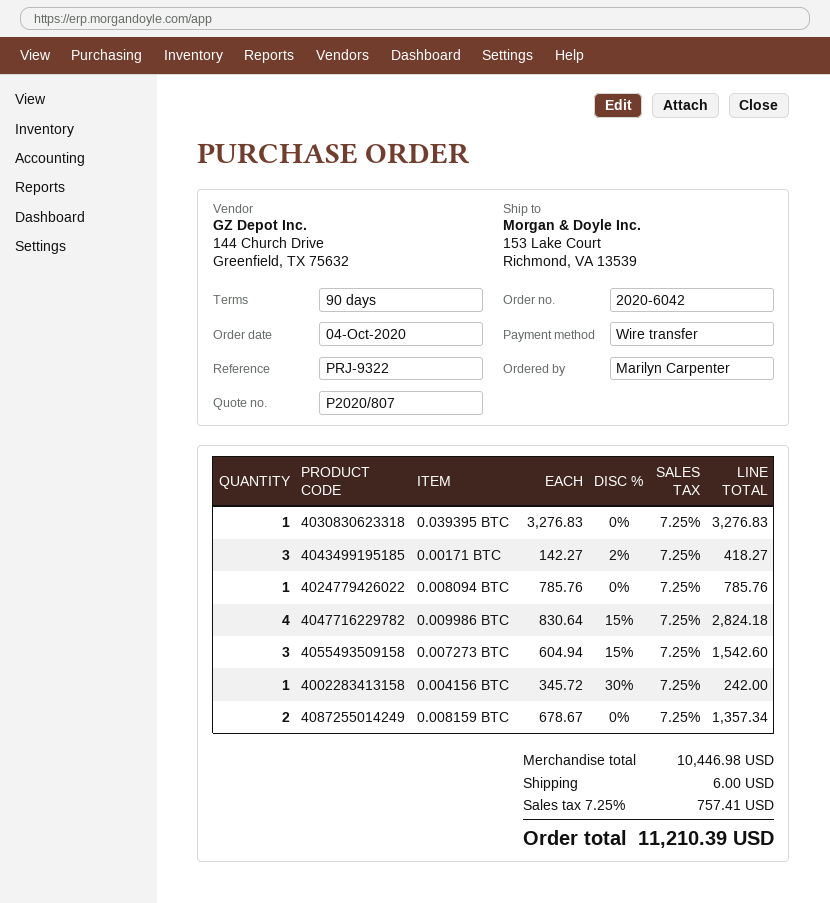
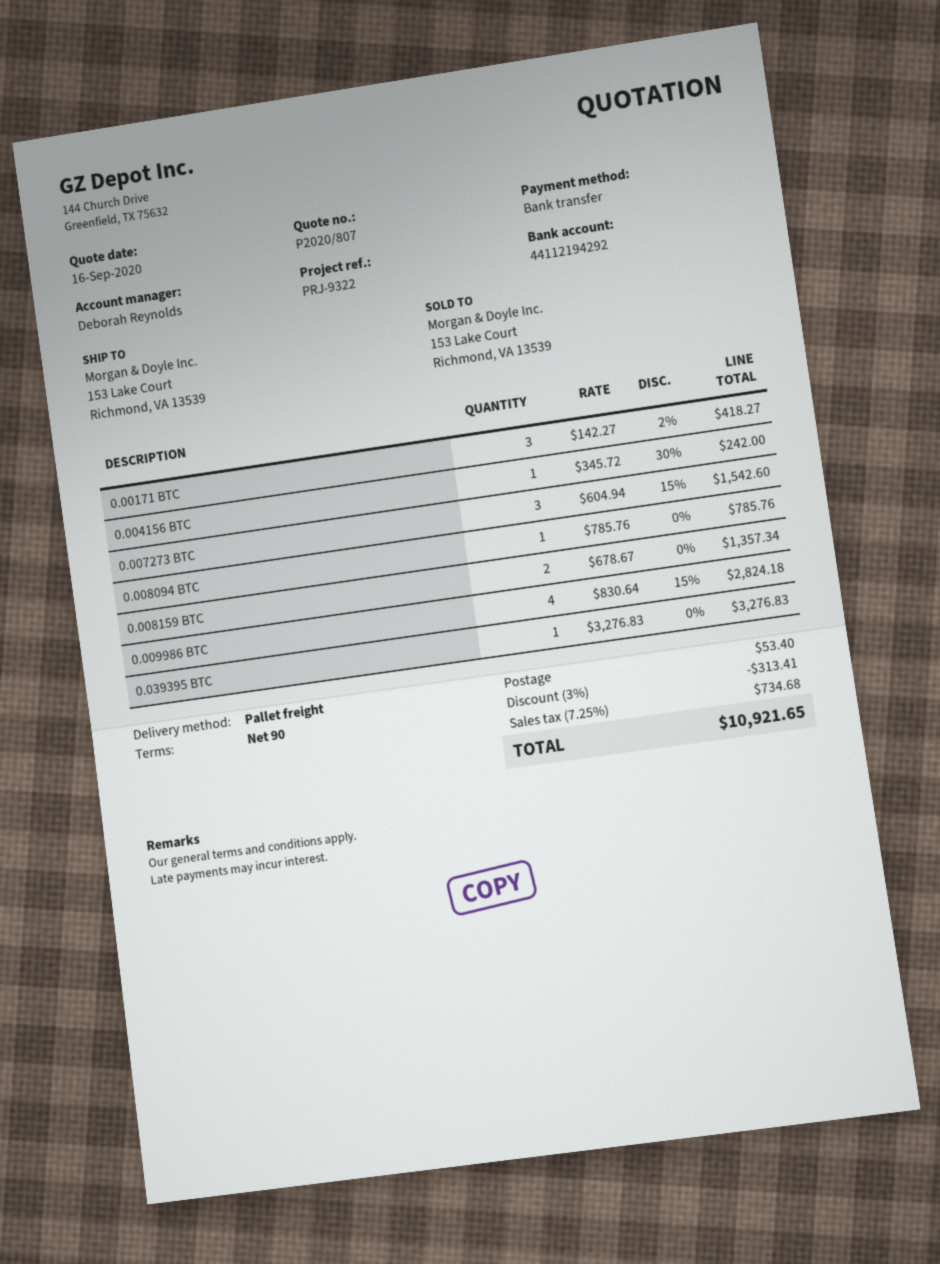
discount: none -> 3% = 313.41
shipping: 6.00 -> 53.40
tax: 7.25% = 757.41 -> 7.25% = 734.68
total: 11210.39 -> 10921.65

